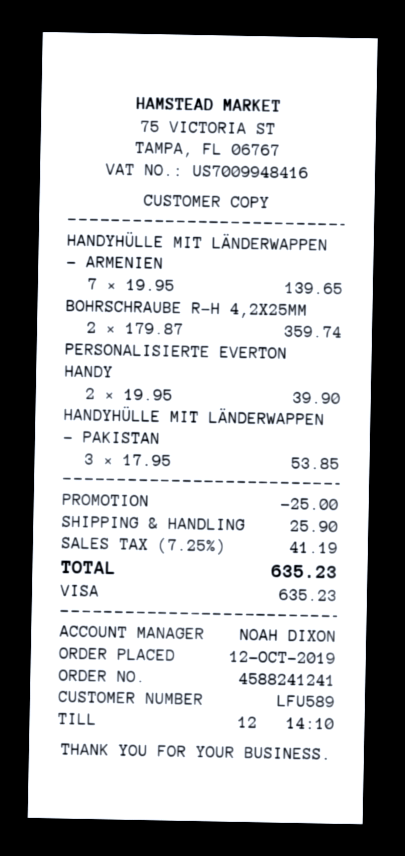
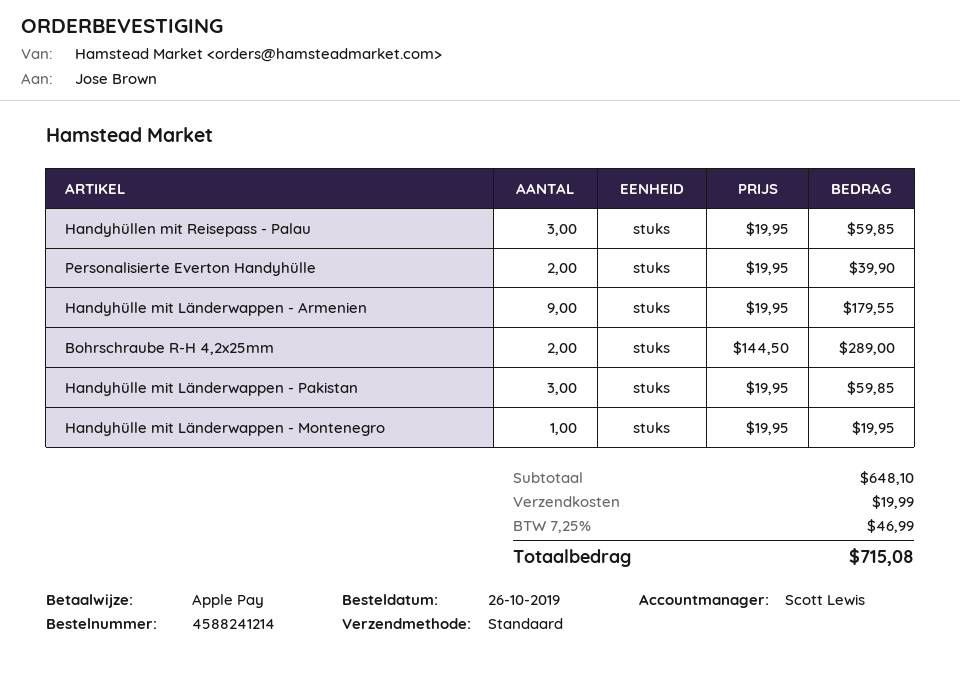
order number: 4588241241 -> 4588241214
order date: 2019-10-12 -> 2019-10-26
sales rep: NOAH DIXON -> Scott Lewis
payment method: Visa -> Apple Pay
HANDYHÜLLE MIT LÄNDERWAPPEN - ARMENIEN: 7 x 19.95 = 139.65 -> 9 x 19.95 = 179.55
BOHRSCHRAUBE R-H 4,2X25MM: 2 x 179.87 = 359.74 -> 2 x 144.50 = 289.00
HANDYHÜLLE MIT LÄNDERWAPPEN - PAKISTAN: 3 x 17.95 = 53.85 -> 3 x 19.95 = 59.85
Handyhüllen mit Reisepass - Palau: none -> 3 x 19.95 = 59.85
Handyhülle mit Länderwappen - Montenegro: none -> 1 x 19.95 = 19.95
discount: 25.00 -> none
shipping: 25.90 -> 19.99
tax: 7.25% = 41.19 -> 7.25% = 46.99
total: 635.23 -> 715.08

